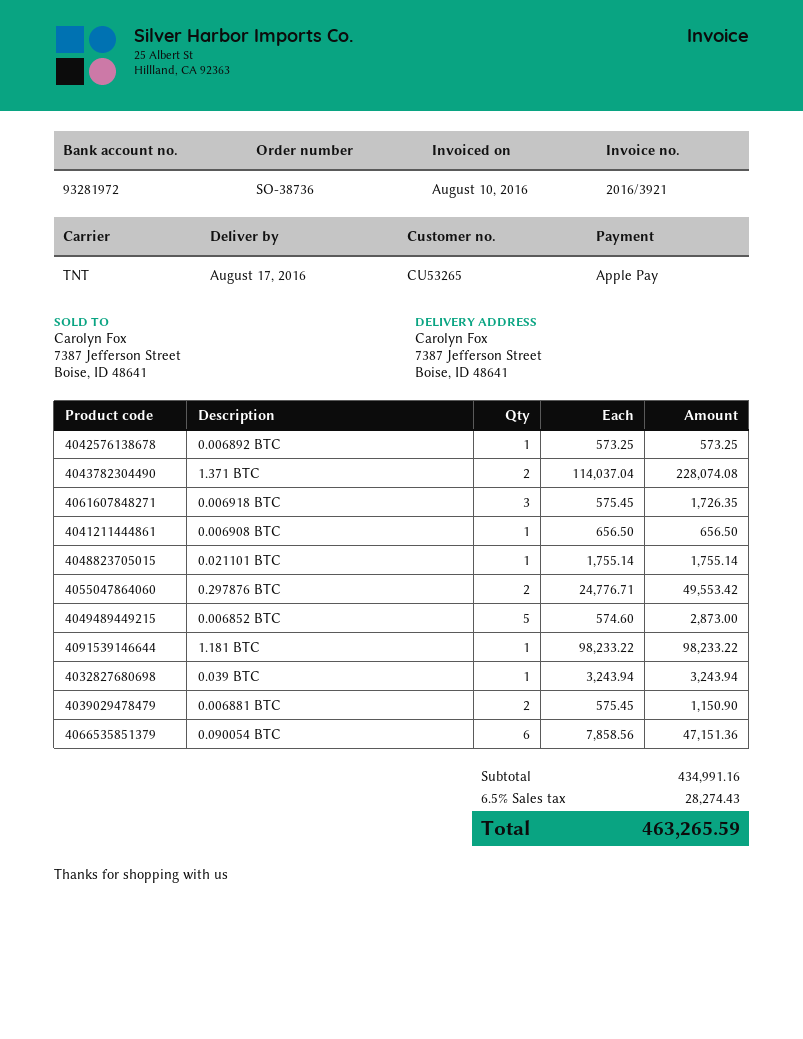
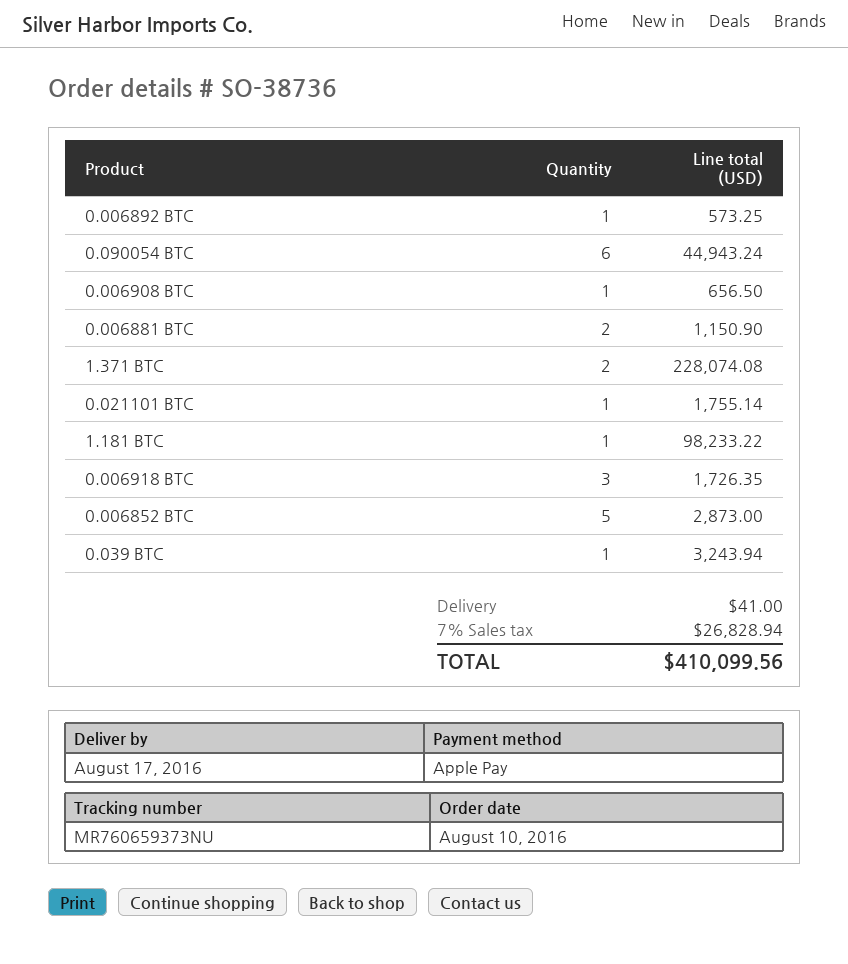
0.297876 BTC: 2 for 49553.42 -> none
0.090054 BTC: 6 for 47151.36 -> 6 for 44943.24
shipping: none -> 41.00
tax: 6.5% = 28274.43 -> 7% = 26828.94
total: 463265.59 -> 410099.56

